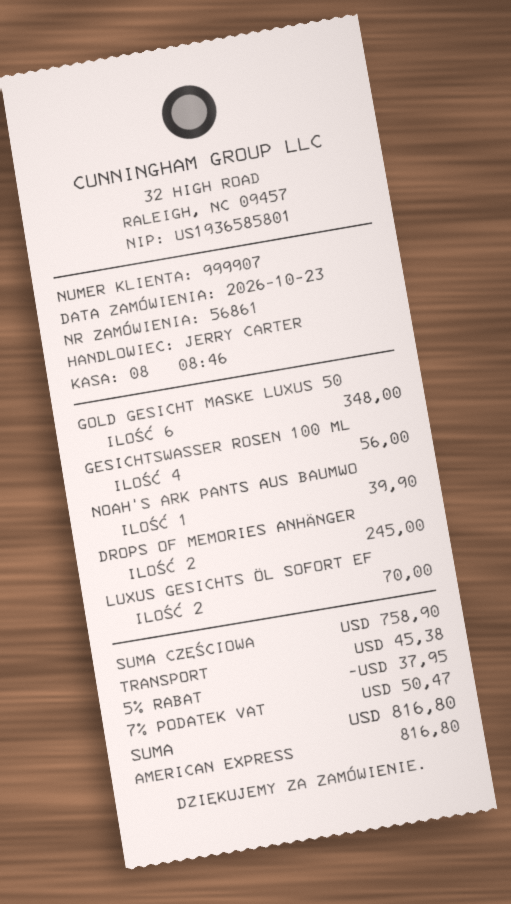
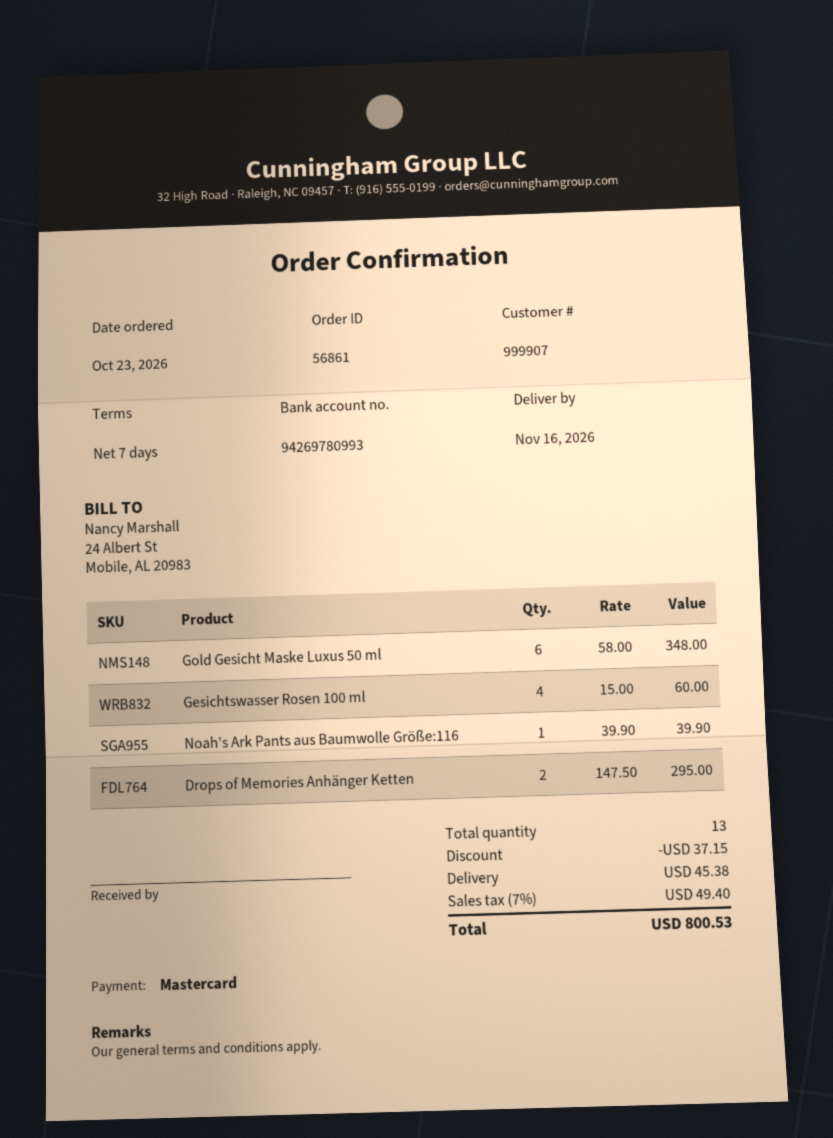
payment method: American Express -> Mastercard
GESICHTSWASSER ROSEN 100 ML: 4 for 56.00 -> 4 for 60.00
DROPS OF MEMORIES ANHÄNGER: 2 for 245.00 -> 2 for 295.00
LUXUS GESICHTS ÖL SOFORT EF: 2 for 70.00 -> none
discount: 37.95 -> 37.15
tax: 7% = 50.47 -> 7% = 49.40
total: 816.80 -> 800.53

